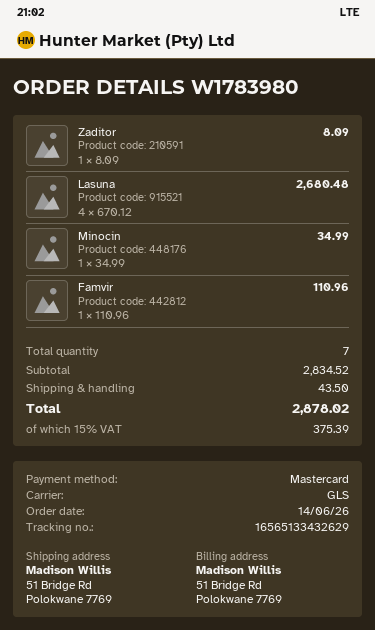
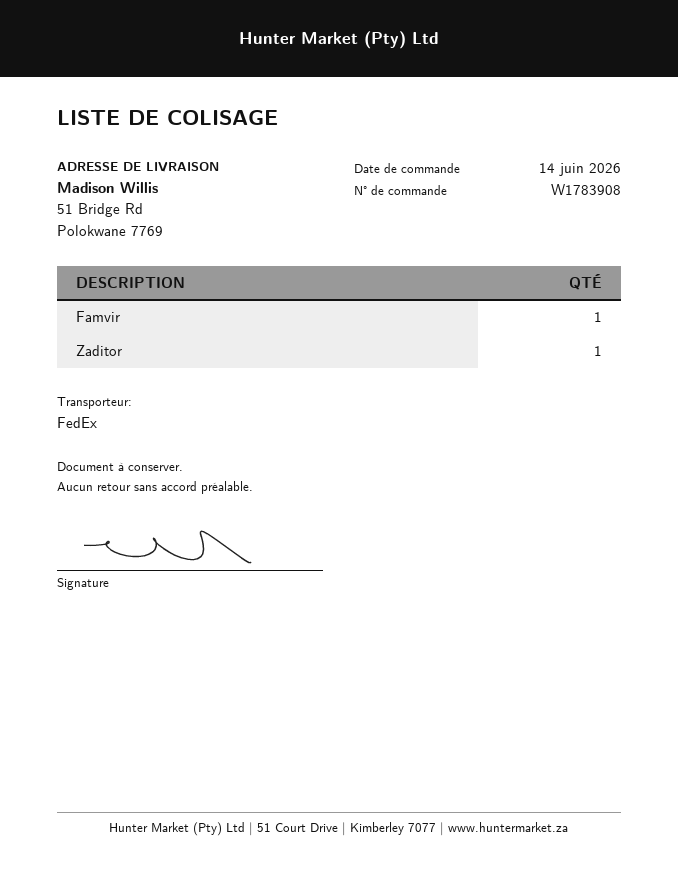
order number: W1783980 -> W1783908
shipping method: GLS -> FedEx
Lasuna: 4 -> none
Minocin: 1 -> none

